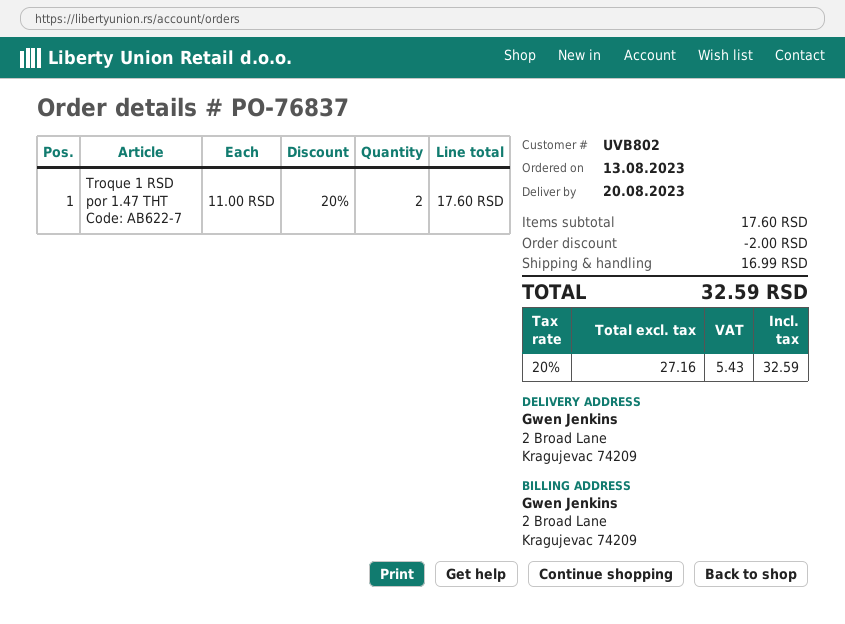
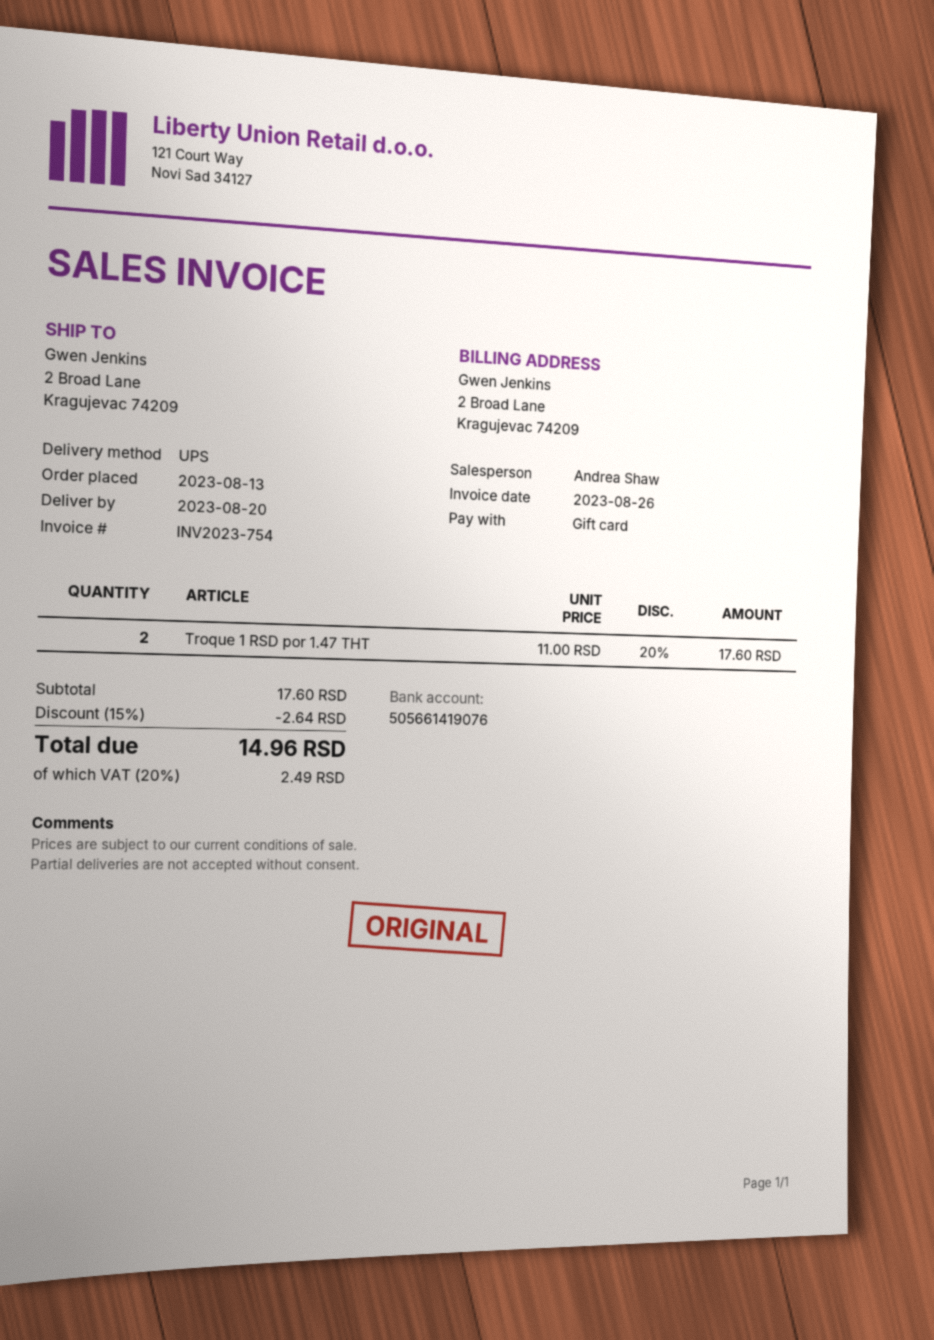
discount: 2.00 -> 2.64
shipping: 16.99 -> none
tax: 20% = 5.43 -> 20% = 2.49
total: 32.59 -> 14.96

